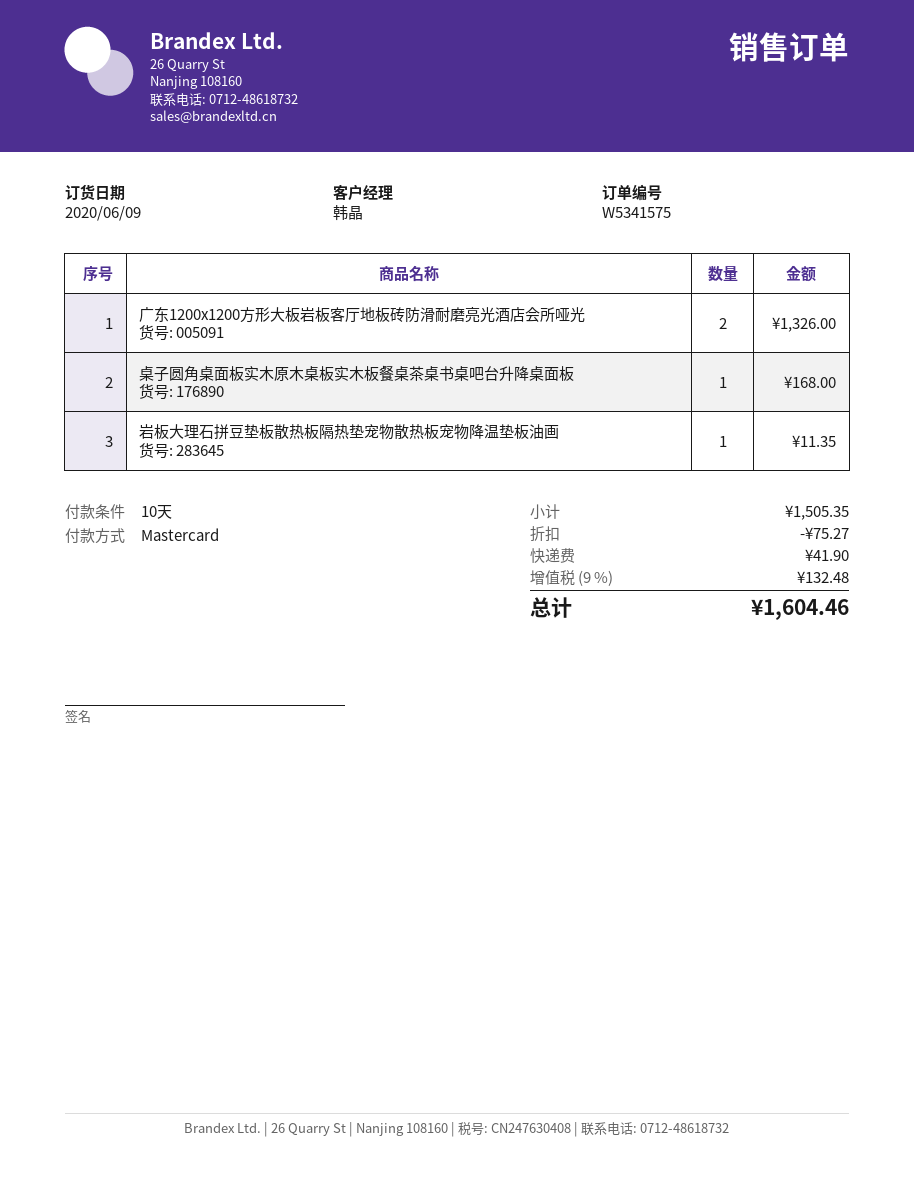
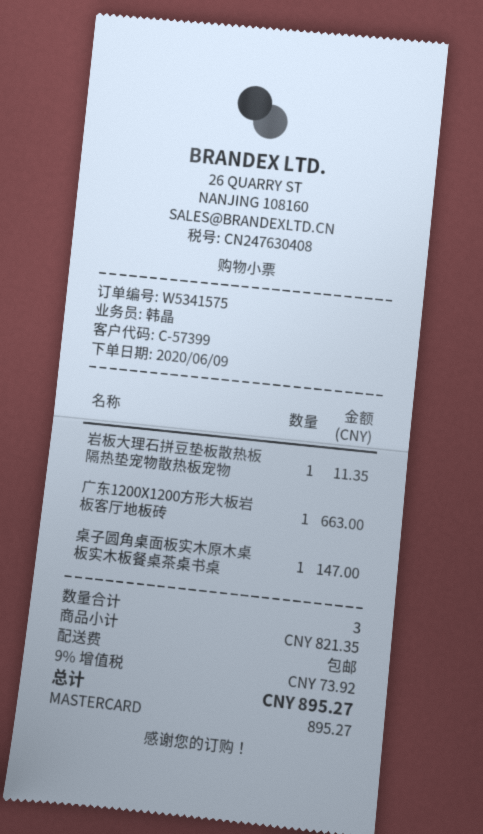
广东1200x1200方形大板岩板客厅地板砖防滑耐磨亮光酒店会所哑光: 2 for 1326.00 -> 1 for 663.00
桌子圆角桌面板实木原木桌板实木板餐桌茶桌书桌吧台升降桌面板: 1 for 168.00 -> 1 for 147.00
subtotal: 1505.35 -> 821.35
discount: 75.27 -> none
shipping: 41.90 -> 0.00
tax: 9% = 132.48 -> 9% = 73.92
total: 1604.46 -> 895.27

